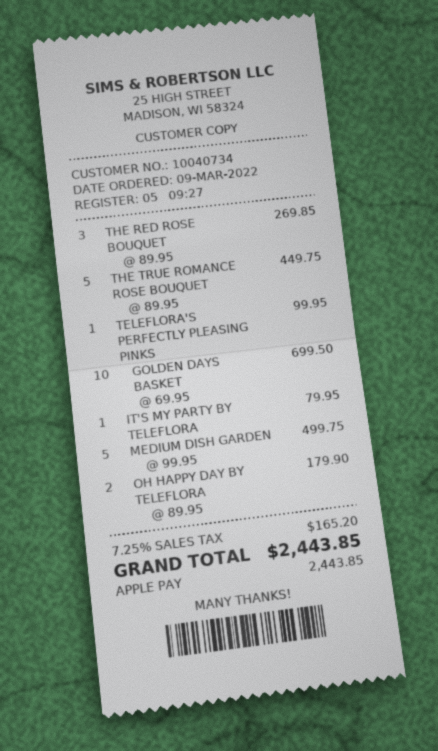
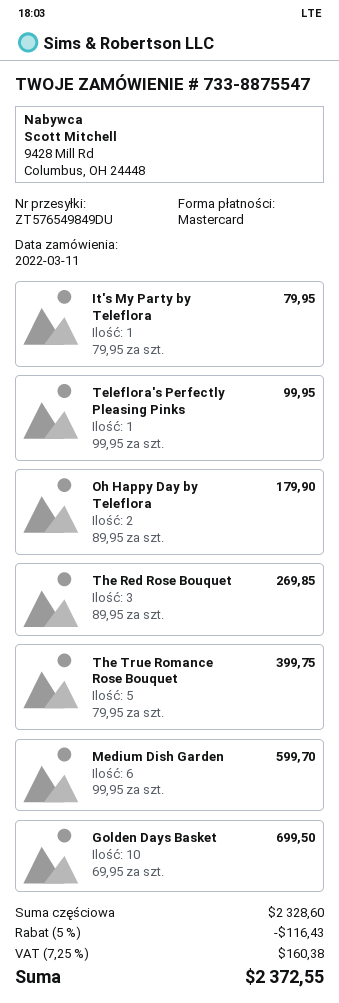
order date: 2022-03-09 -> 2022-03-11
payment method: Apple Pay -> Mastercard
THE TRUE ROMANCE ROSE BOUQUET: 5 x 89.95 = 449.75 -> 5 x 79.95 = 399.75
MEDIUM DISH GARDEN: 5 x 99.95 = 499.75 -> 6 x 99.95 = 599.70
discount: none -> 5% = 116.43
tax: 7.25% = 165.20 -> 7.25% = 160.38
total: 2443.85 -> 2372.55

